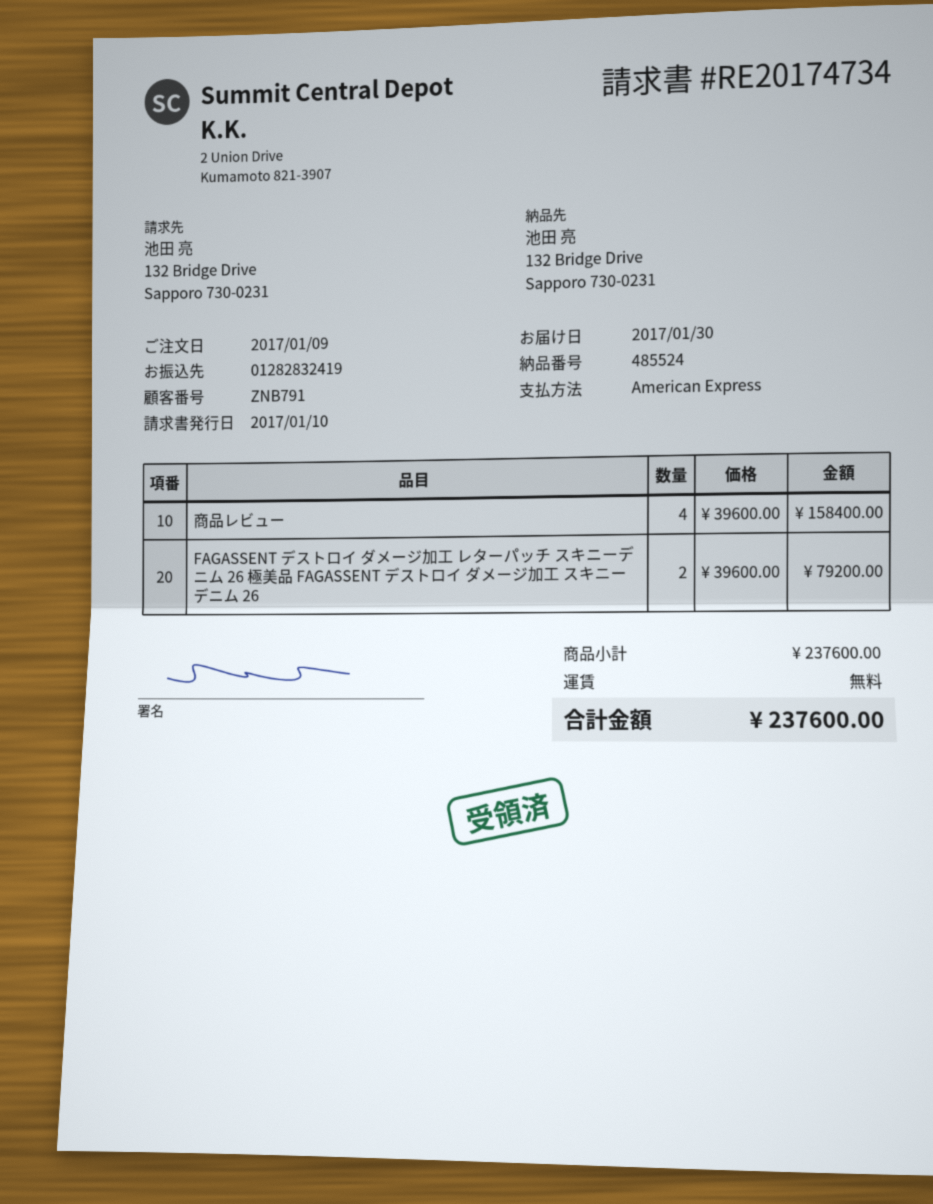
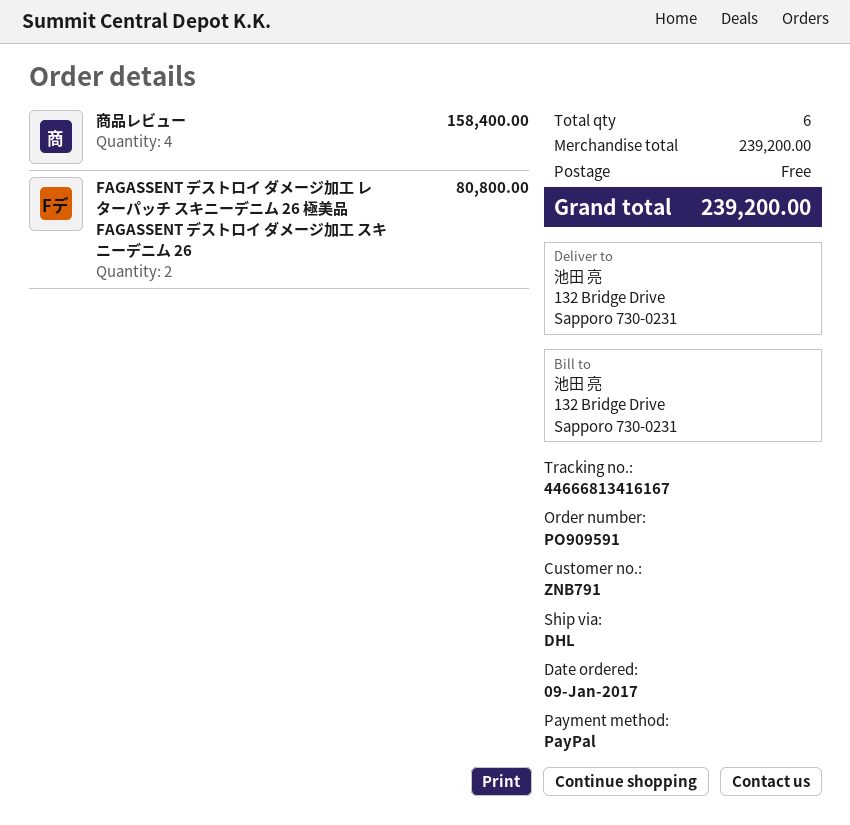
payment method: American Express -> PayPal
FAGASSENT デストロイ ダメージ加工 レターパッチ スキニーデニム 26 極美品 FAGASSENT デストロイ ダメージ加工 スキニーデニム 26: 2 for 79200.00 -> 2 for 80800.00
subtotal: 237600.00 -> 239200.00
total: 237600.00 -> 239200.00

